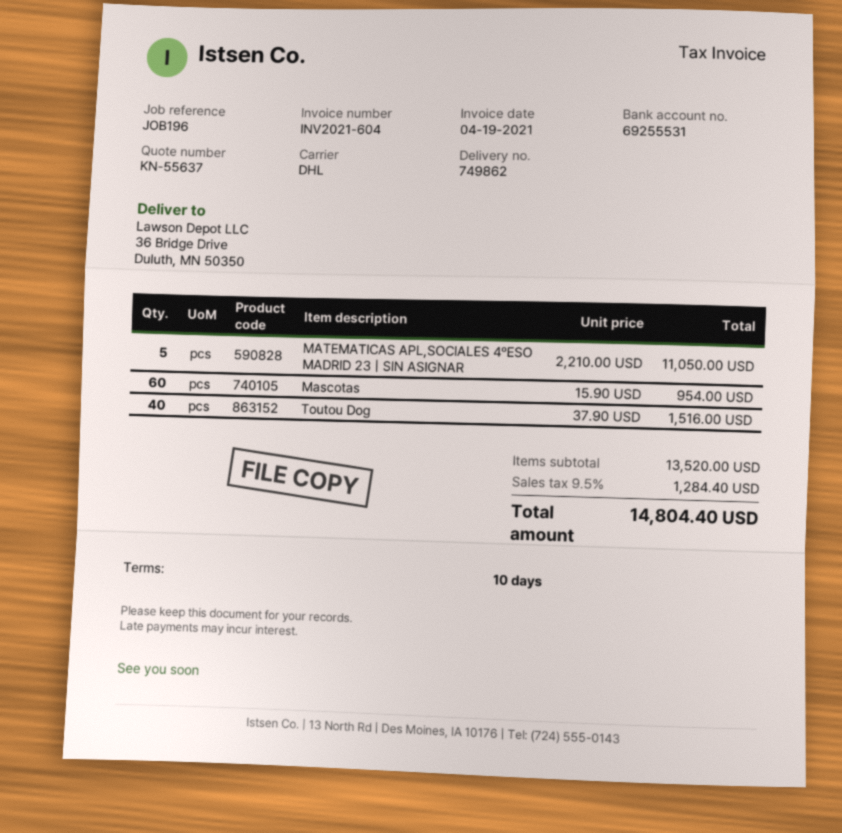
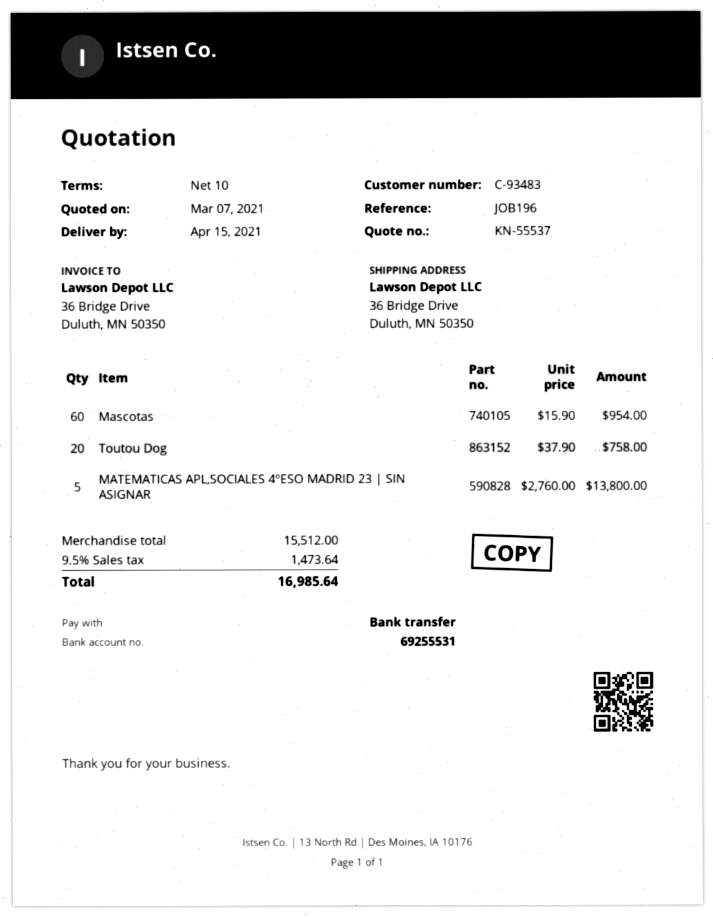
quote number: KN-55637 -> KN-55537
MATEMATICAS APL,SOCIALES 4ºESO MADRID 23 | SIN ASIGNAR: 5 x 2210.00 = 11050.00 -> 5 x 2760.00 = 13800.00
Toutou Dog: 40 x 37.90 = 1516.00 -> 20 x 37.90 = 758.00
subtotal: 13520.00 -> 15512.00
tax: 9.5% = 1284.40 -> 9.5% = 1473.64
total: 14804.40 -> 16985.64

